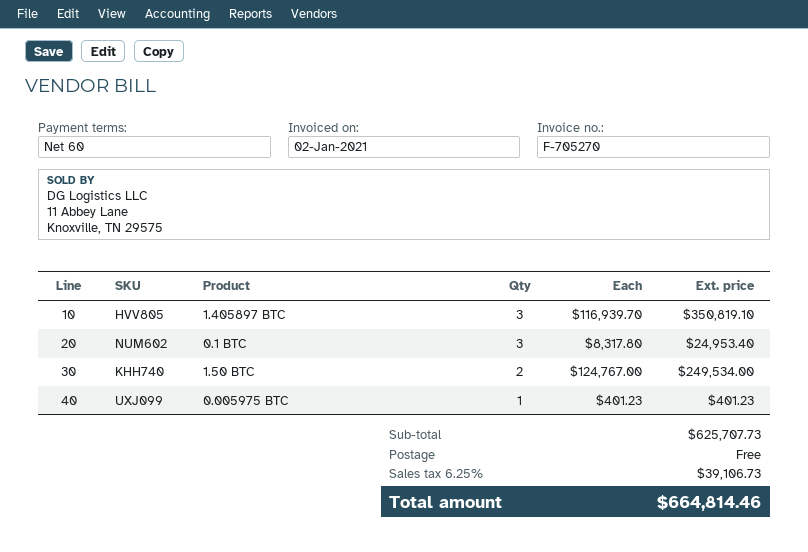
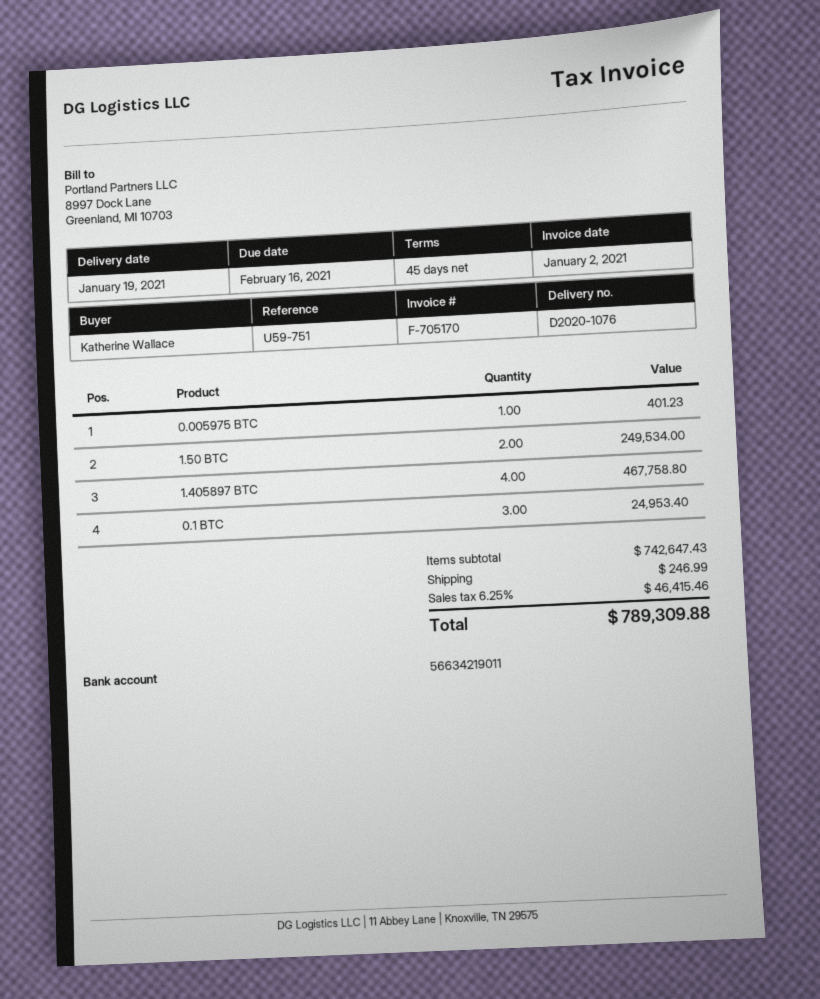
invoice number: F-705270 -> F-705170
payment terms: 60 days -> 45 days
1.405897 BTC: 3 for 350819.10 -> 4 for 467758.80
subtotal: 625707.73 -> 742647.43
shipping: 0.00 -> 246.99
tax: 6.25% = 39106.73 -> 6.25% = 46415.46
total: 664814.46 -> 789309.88

